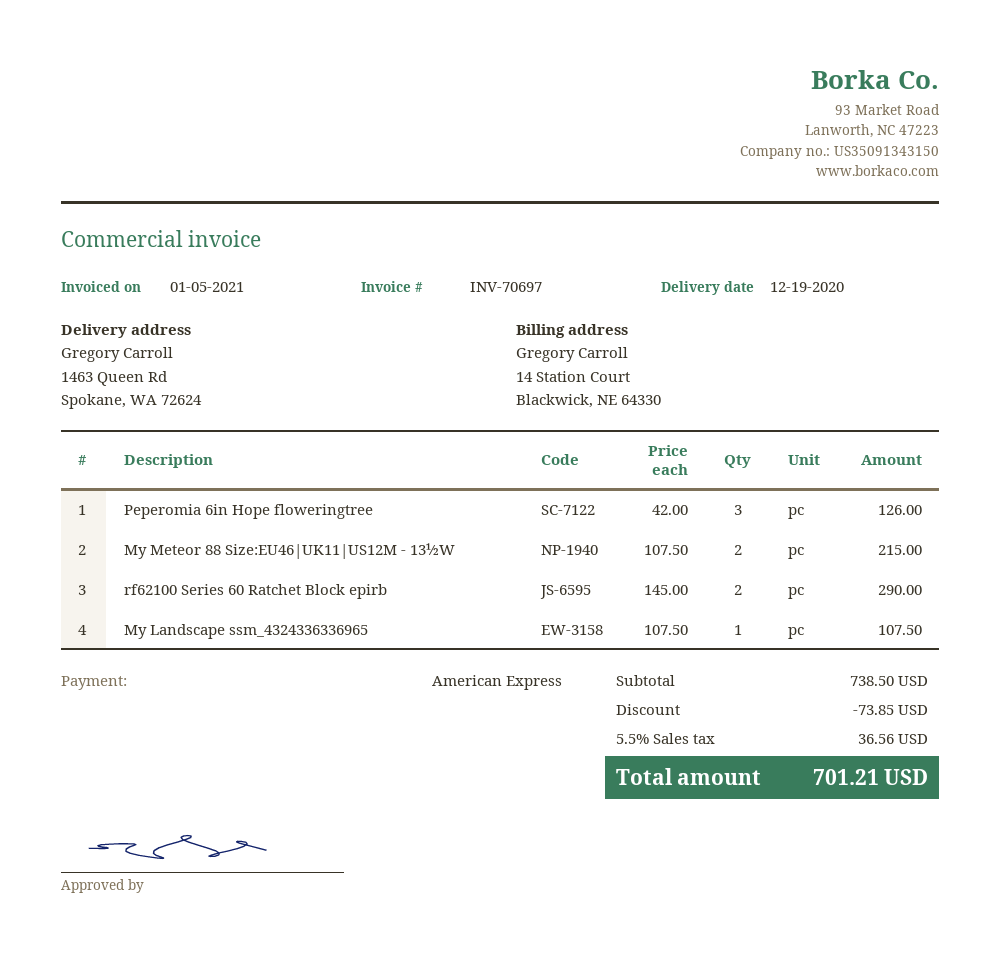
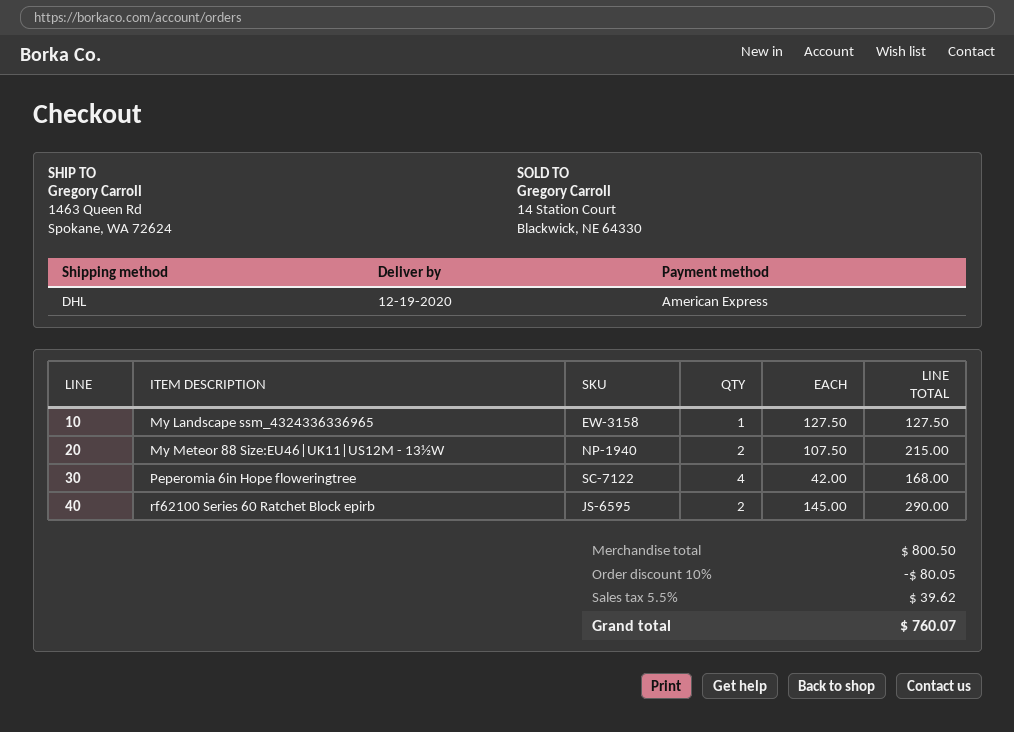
Peperomia 6in Hope floweringtree: 3 x 42.00 = 126.00 -> 4 x 42.00 = 168.00
My Landscape ssm_4324336336965: 1 x 107.50 = 107.50 -> 1 x 127.50 = 127.50
subtotal: 738.50 -> 800.50
discount: 73.85 -> 80.05
tax: 5.5% = 36.56 -> 5.5% = 39.62
total: 701.21 -> 760.07

